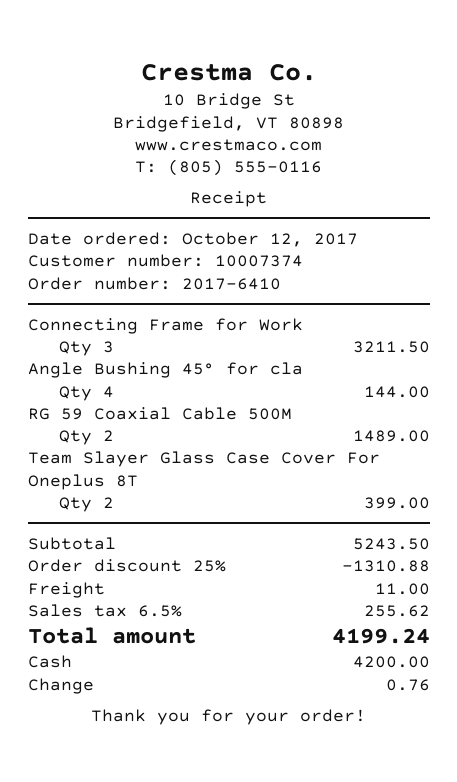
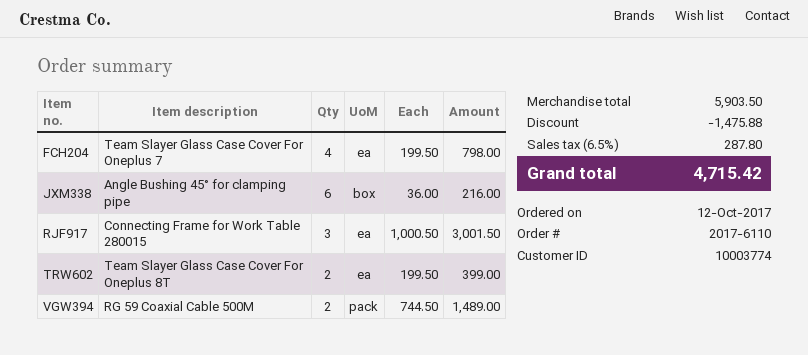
order number: 2017-6410 -> 2017-6110
customer number: 10007374 -> 10003774
Connecting Frame for Work: 3 for 3211.50 -> 3 for 3001.50
Angle Bushing 45° for cla: 4 for 144.00 -> 6 for 216.00
Team Slayer Glass Case Cover For Oneplus 7: none -> 4 for 798.00
subtotal: 5243.50 -> 5903.50
discount: 1310.88 -> 1475.88
shipping: 11.00 -> none
tax: 6.5% = 255.62 -> 6.5% = 287.80
total: 4199.24 -> 4715.42

